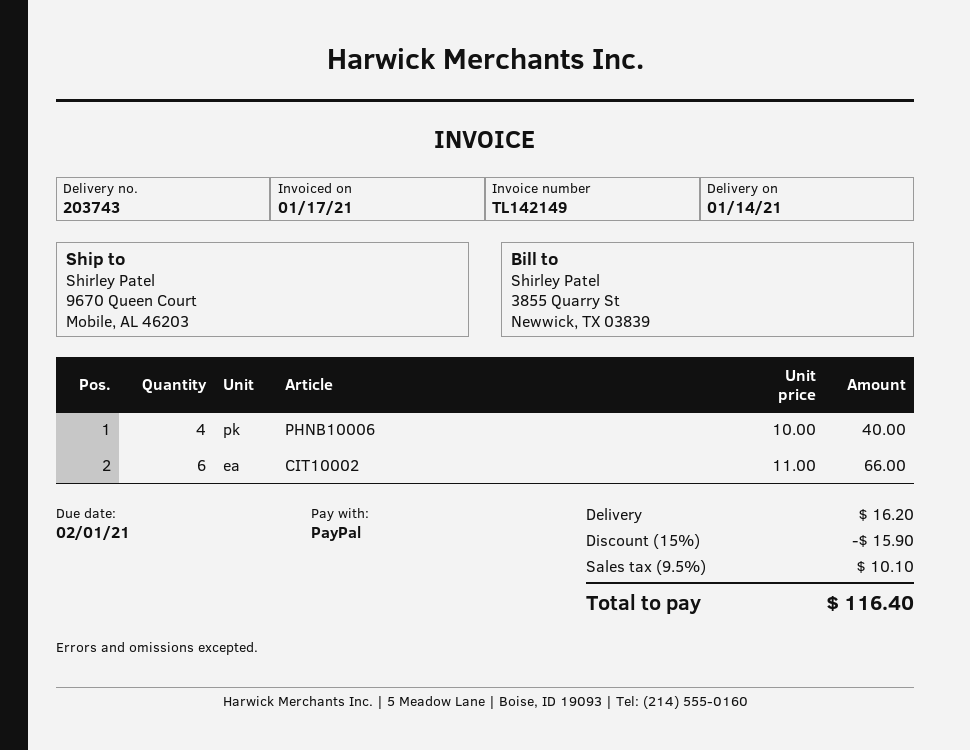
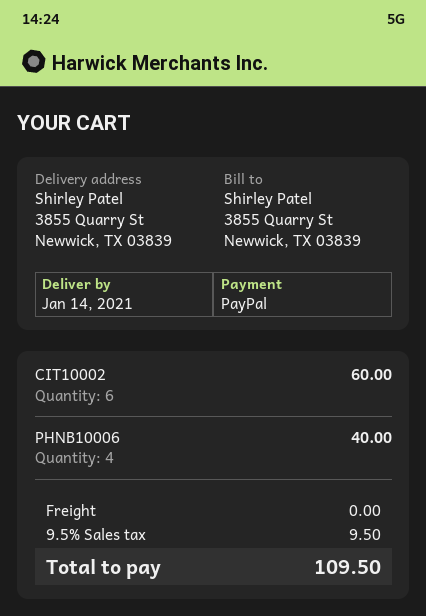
ship to: 9670 Queen Court, Mobile, AL 46203 -> 3855 Quarry St, Newwick, TX 03839
CIT10002: 6 for 66.00 -> 6 for 60.00
discount: 15% = 15.90 -> none
shipping: 16.20 -> 0.00
tax: 9.5% = 10.10 -> 9.5% = 9.50
total: 116.40 -> 109.50

